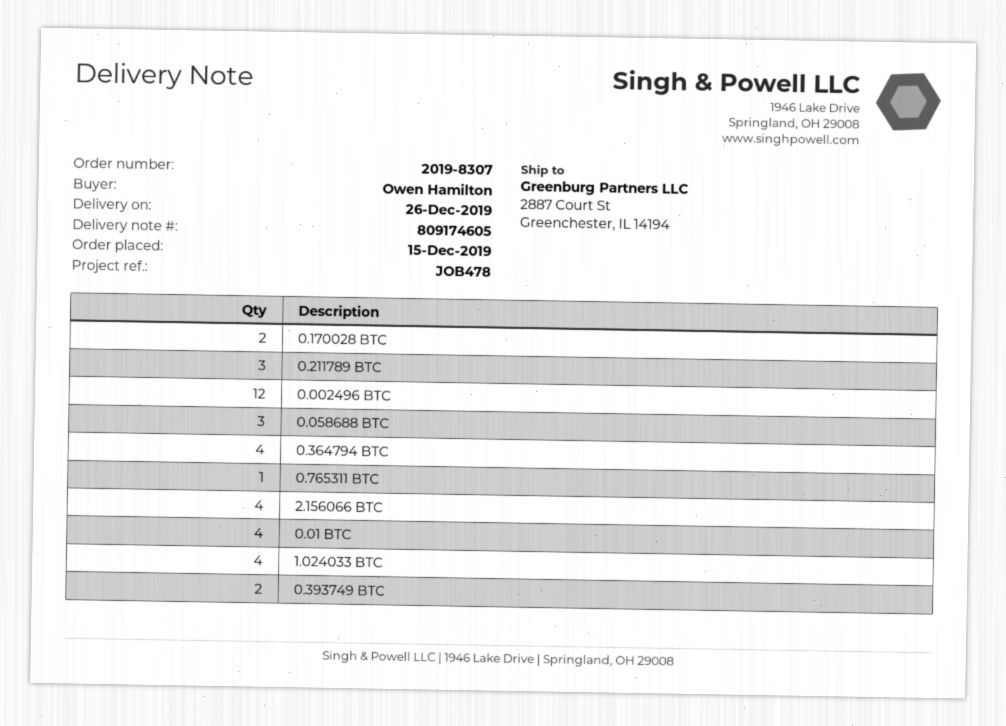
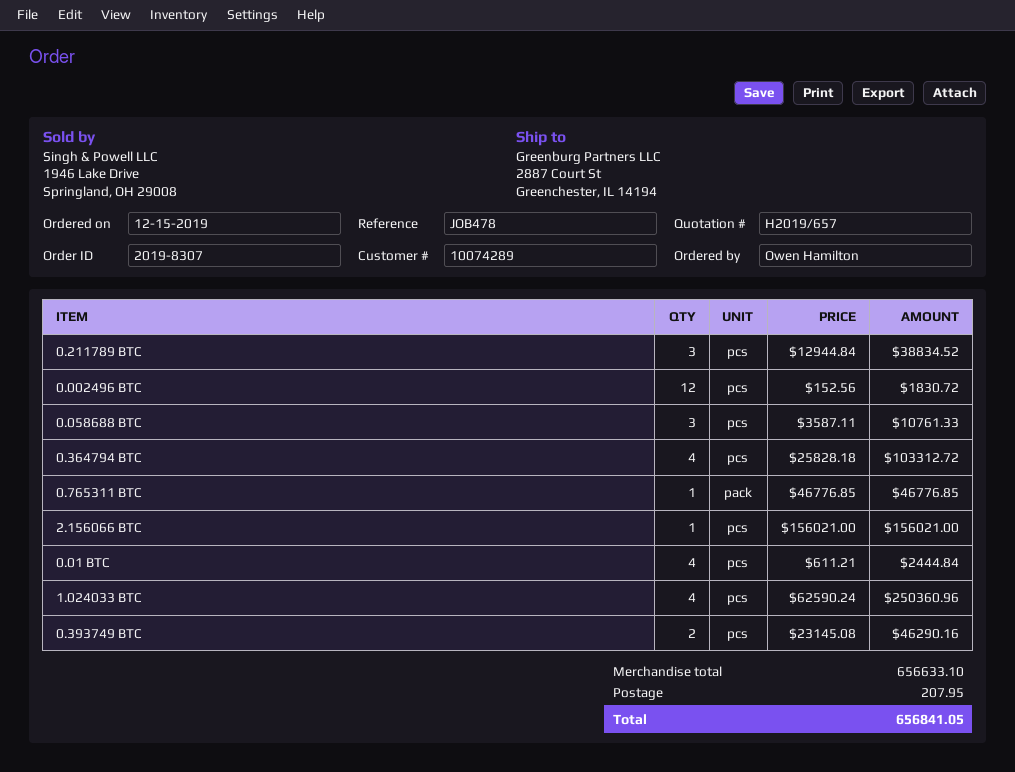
0.170028 BTC: 2 -> none
2.156066 BTC: 4 -> 1

